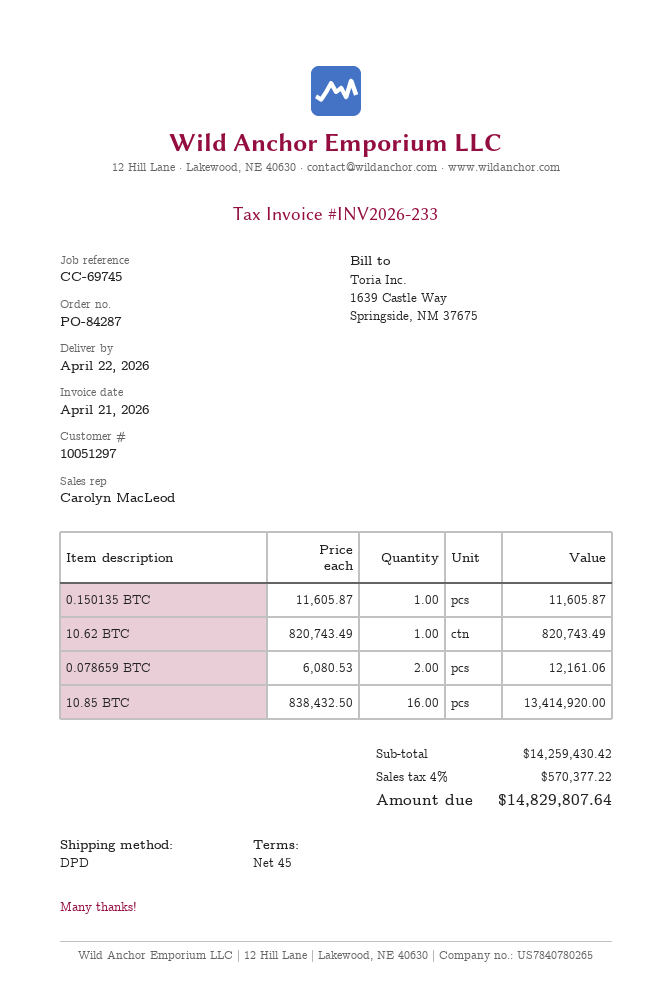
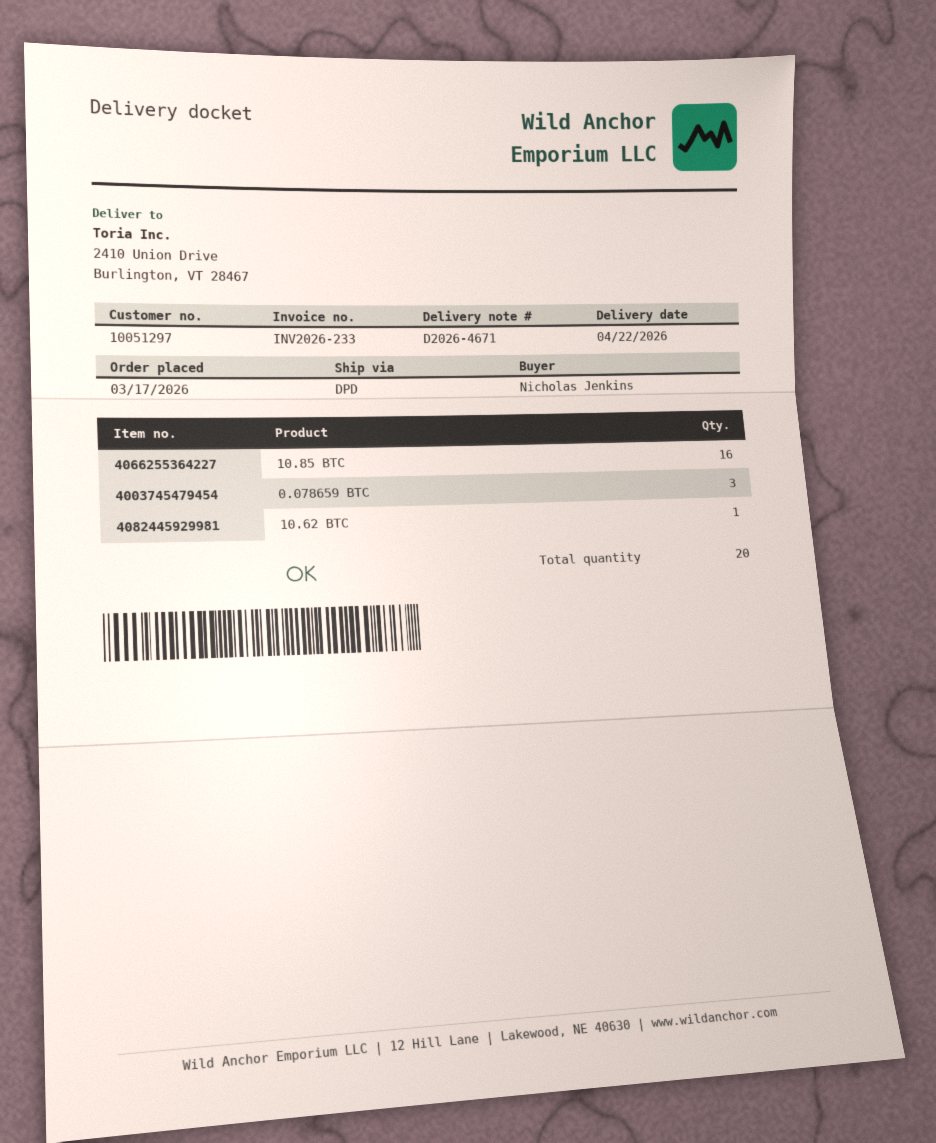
0.150135 BTC: 1 -> none
0.078659 BTC: 2 -> 3

